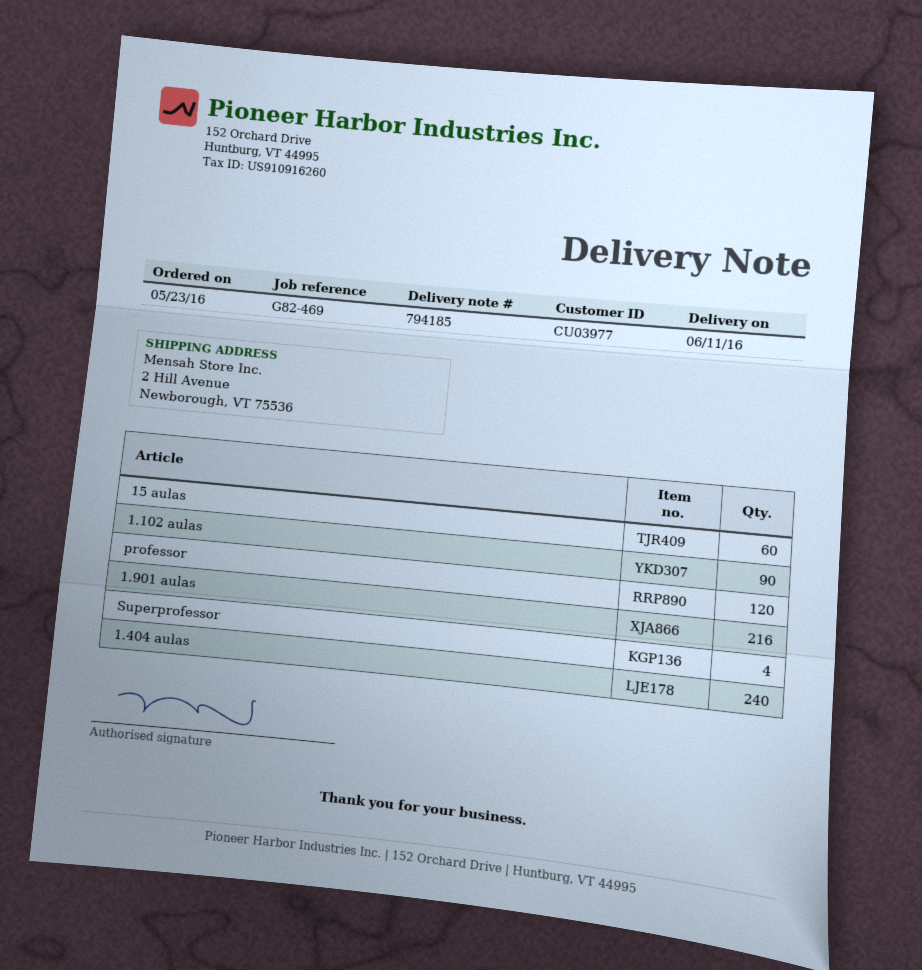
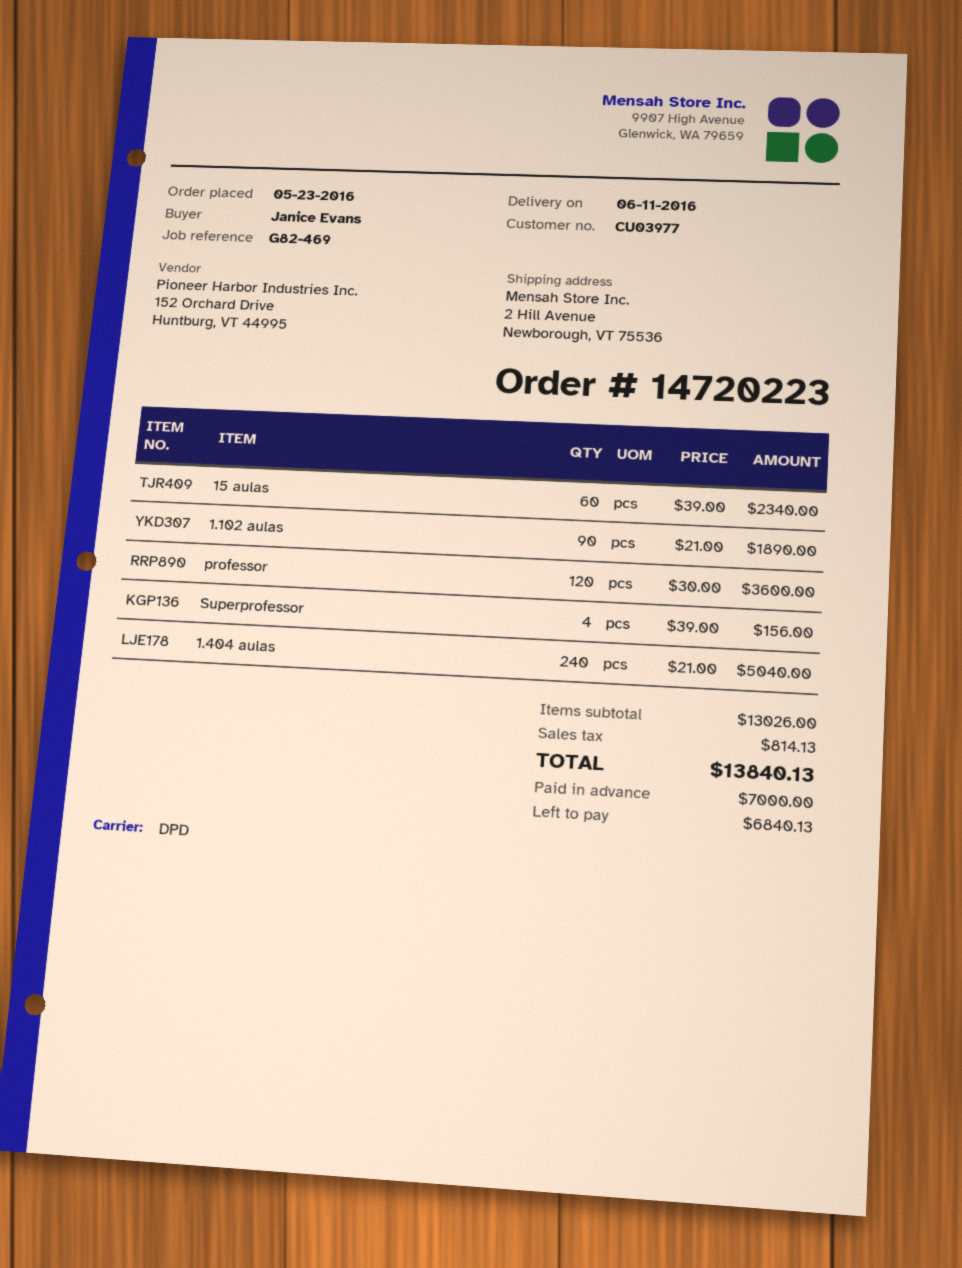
1.901 aulas: 216 -> none

